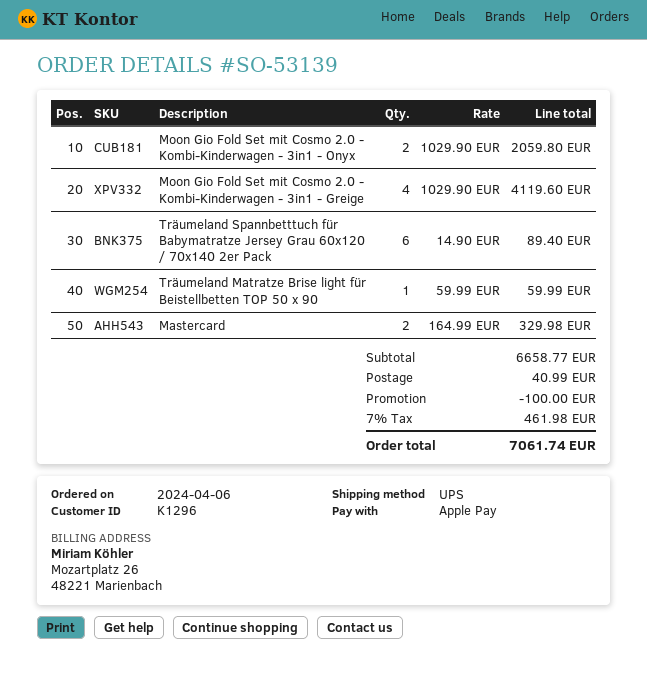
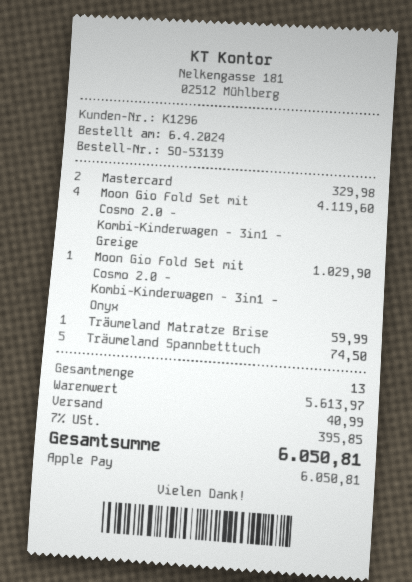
Moon Gio Fold Set mit Cosmo 2.0 - Kombi-Kinderwagen - 3in1 - Onyx: 2 for 2059.80 -> 1 for 1029.90
Träumeland Spannbetttuch für Babymatratze Jersey Grau 60x120 / 70x140 2er Pack: 6 for 89.40 -> 5 for 74.50
subtotal: 6658.77 -> 5613.97
discount: 100.00 -> none
tax: 7% = 461.98 -> 7% = 395.85
total: 7061.74 -> 6050.81

